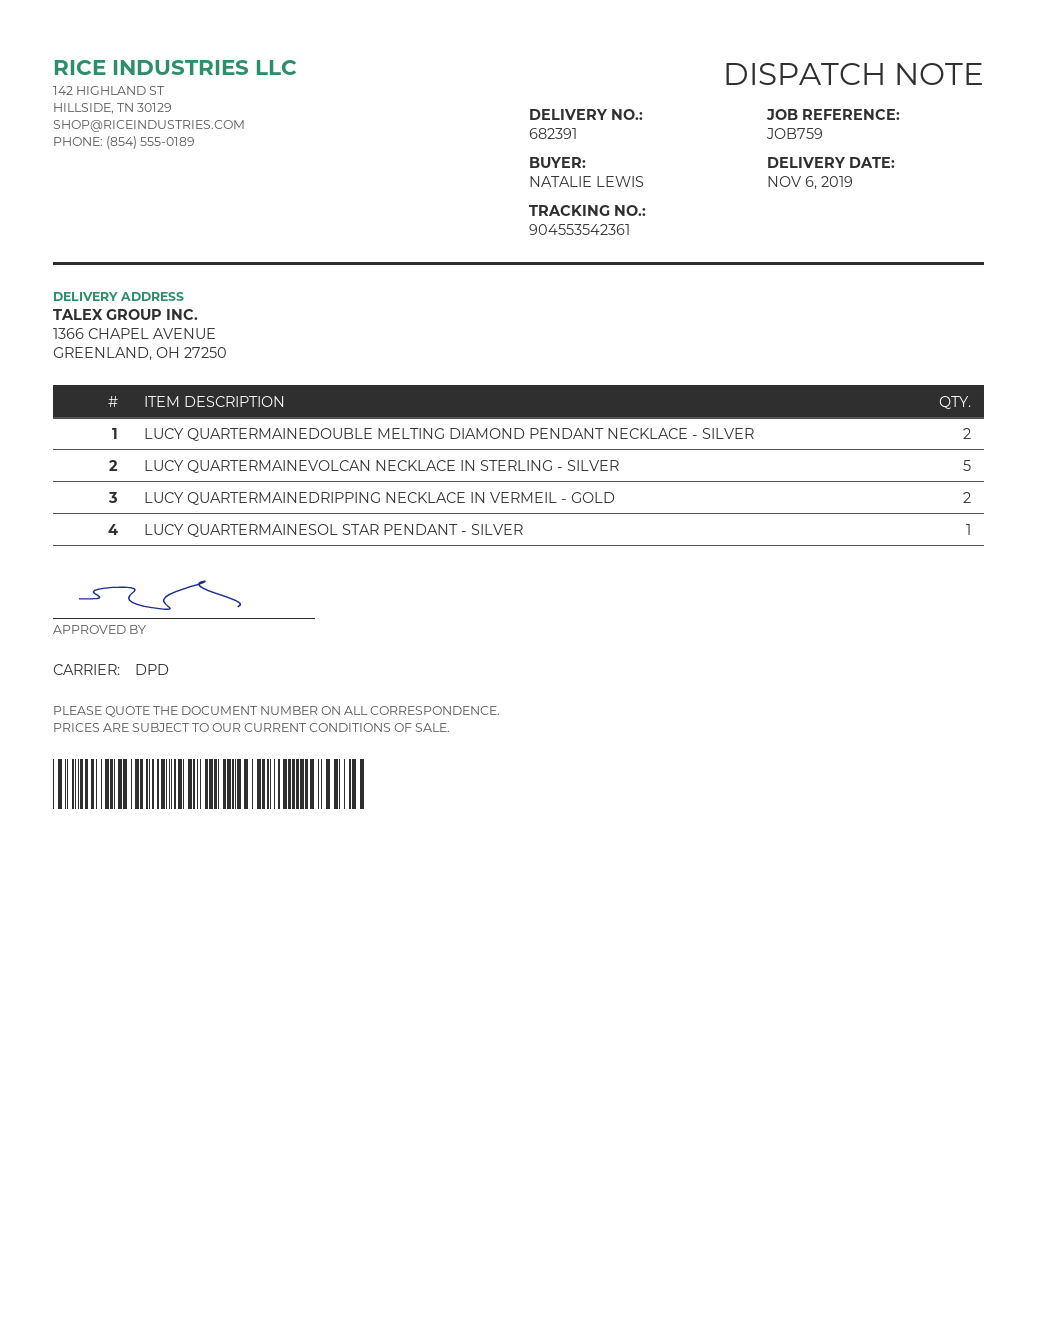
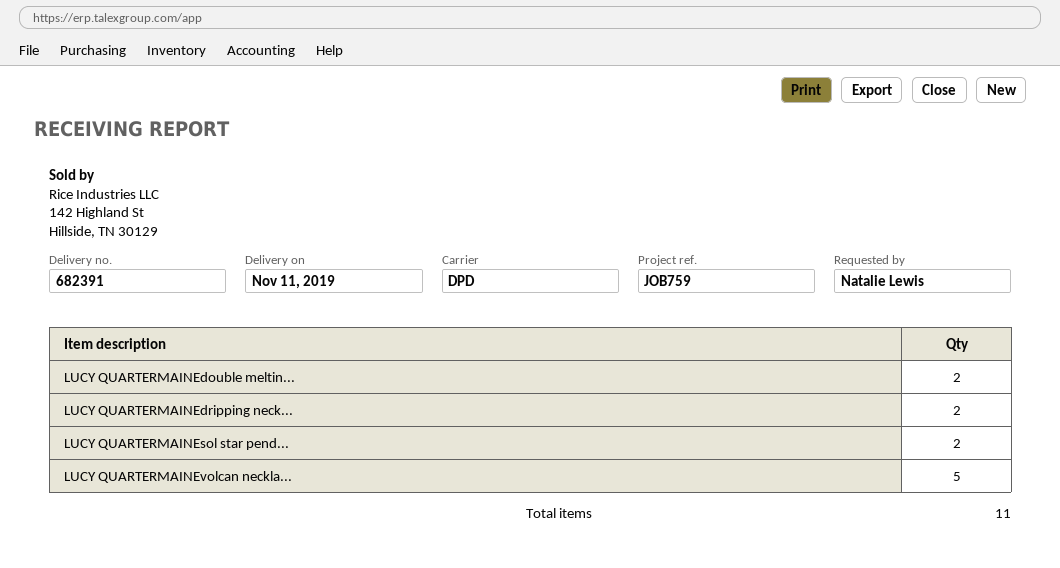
delivery date: 2019-11-06 -> 2019-11-11
LUCY QUARTERMAINESOL STAR PENDANT - SILVER: 1 -> 2

